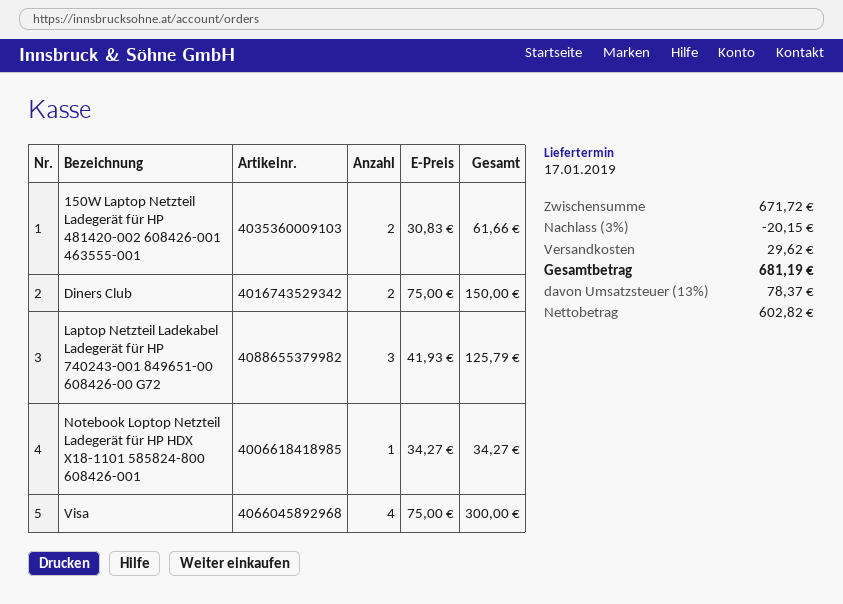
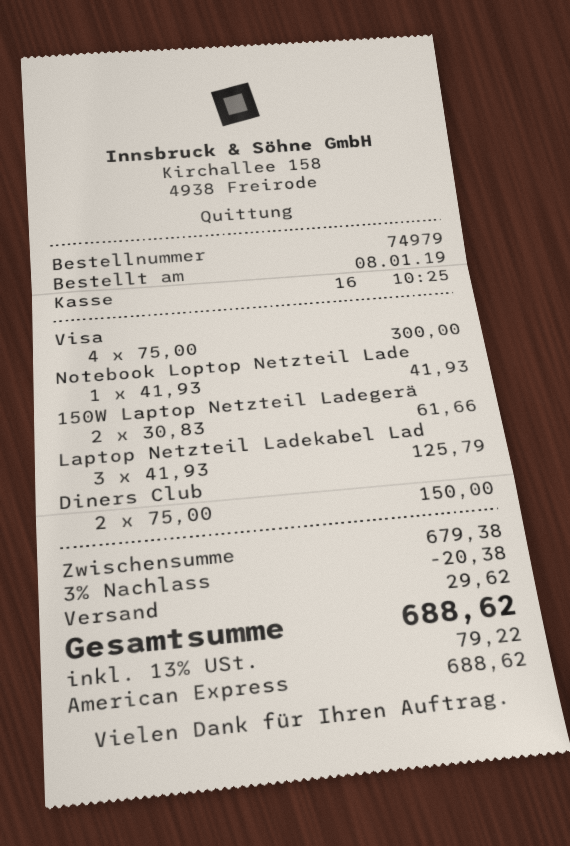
Notebook Loptop Netzteil Ladegerät für HP HDX X18-1101 585824-800 608426-001: 1 x 34.27 = 34.27 -> 1 x 41.93 = 41.93
subtotal: 671.72 -> 679.38
discount: 3% = 20.15 -> 3% = 20.38
tax: 13% = 78.37 -> 13% = 79.22
total: 681.19 -> 688.62

